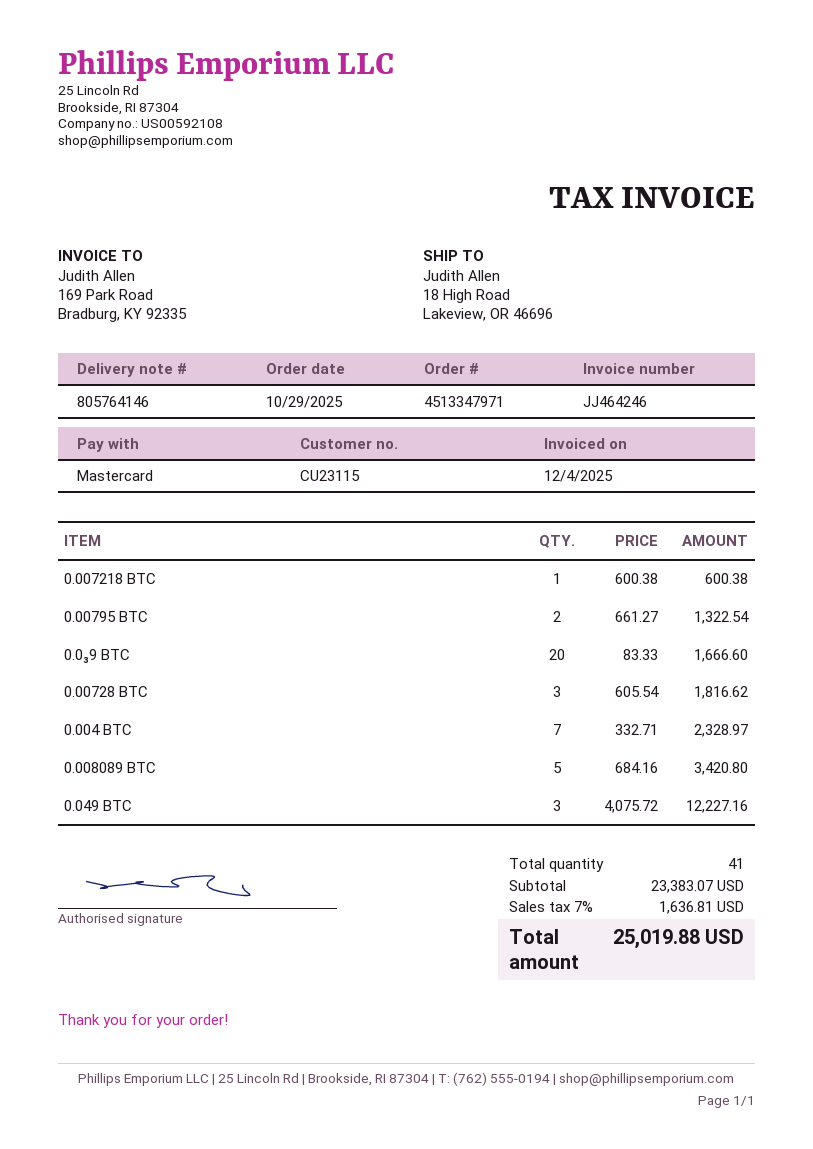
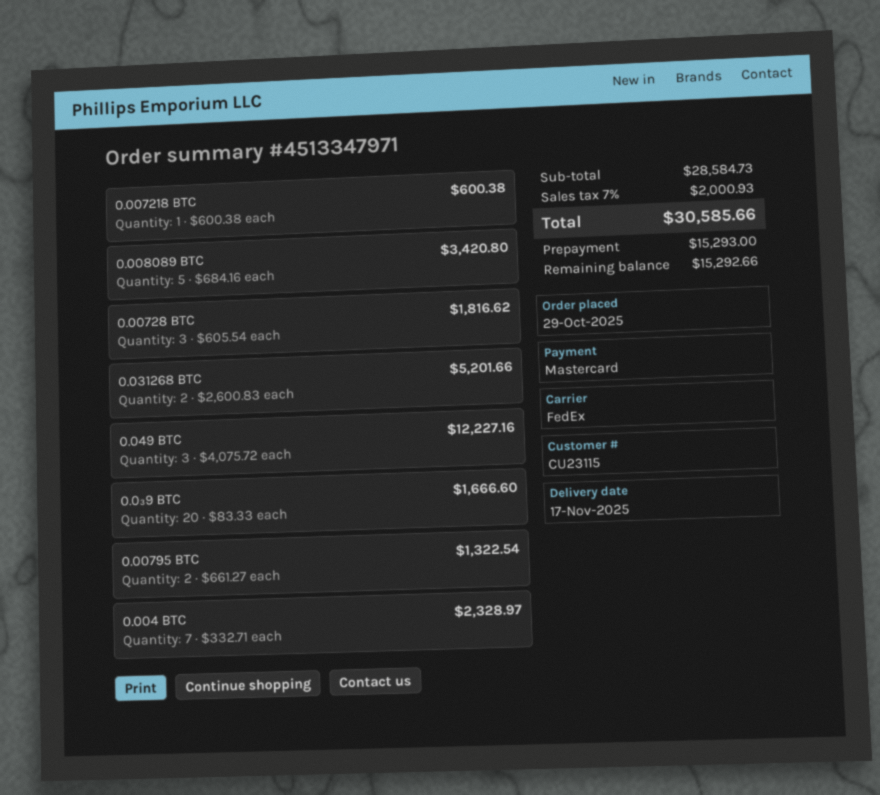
0.031268 BTC: none -> 2 x 2600.83 = 5201.66
subtotal: 23383.07 -> 28584.73
tax: 7% = 1636.81 -> 7% = 2000.93
total: 25019.88 -> 30585.66

